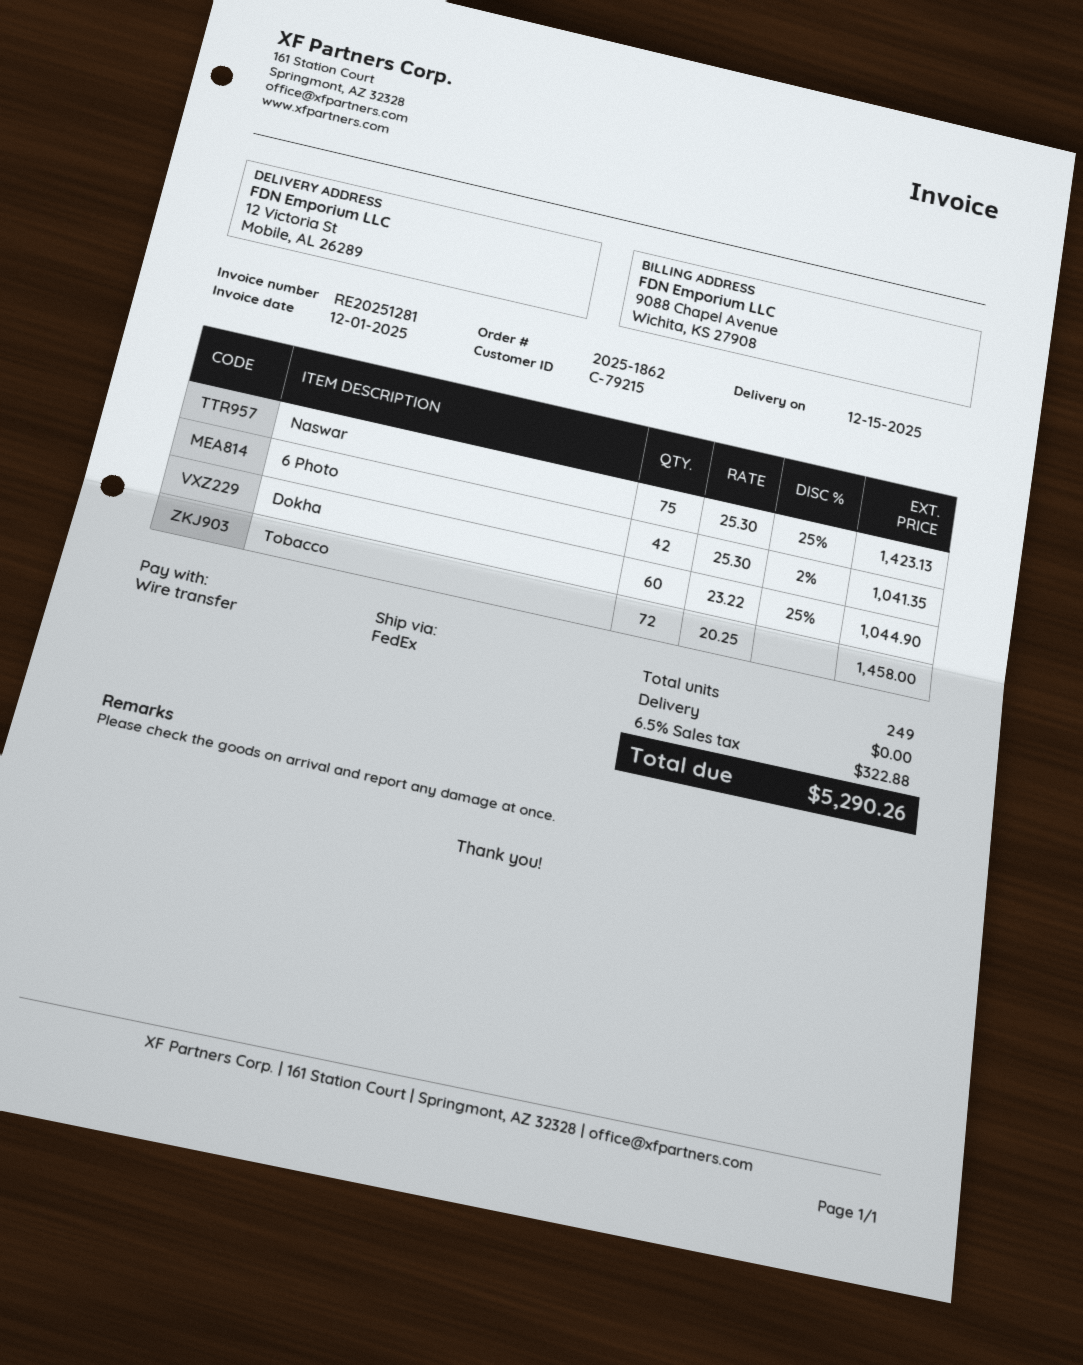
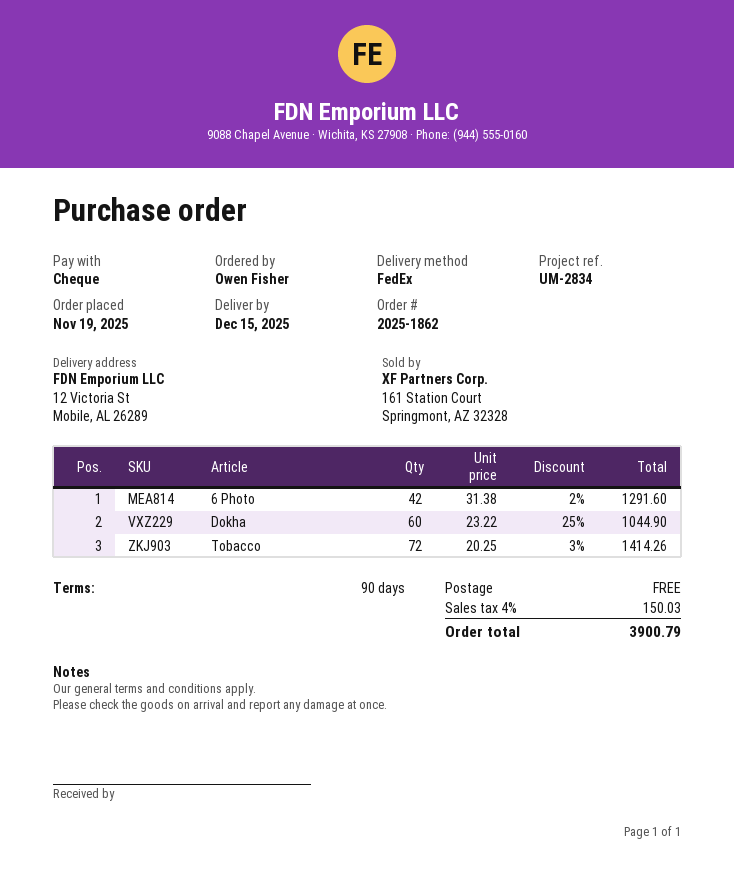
payment method: bank transfer -> cheque
Naswar: 75 x 25.30 - 25% = 1423.13 -> none
6 Photo: 42 x 25.30 - 2% = 1041.35 -> 42 x 31.38 - 2% = 1291.60
Tobacco: 72 x 20.25 = 1458.00 -> 72 x 20.25 - 3% = 1414.26
tax: 6.5% = 322.88 -> 4% = 150.03
total: 5290.26 -> 3900.79

